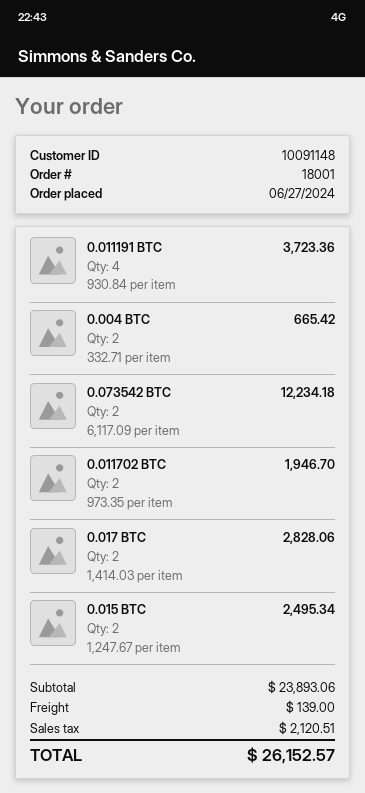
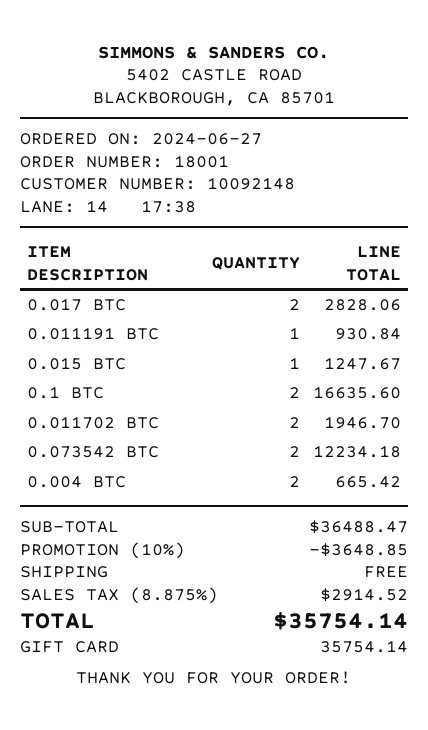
customer number: 10091148 -> 10092148
0.011191 BTC: 4 for 3723.36 -> 1 for 930.84
0.015 BTC: 2 for 2495.34 -> 1 for 1247.67
0.1 BTC: none -> 2 for 16635.60
subtotal: 23893.06 -> 36488.47
discount: none -> 10% = 3648.85
shipping: 139.00 -> 0.00
tax: 2120.51 -> 2914.52
total: 26152.57 -> 35754.14

